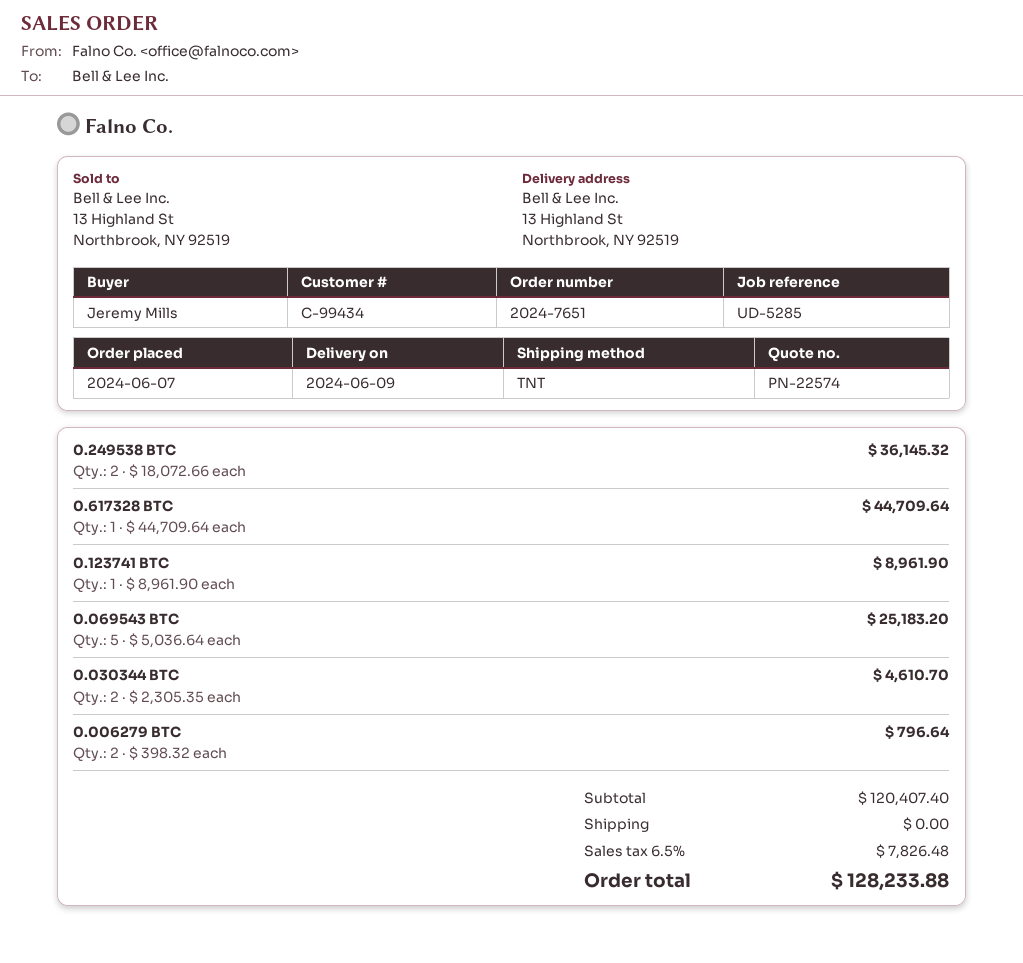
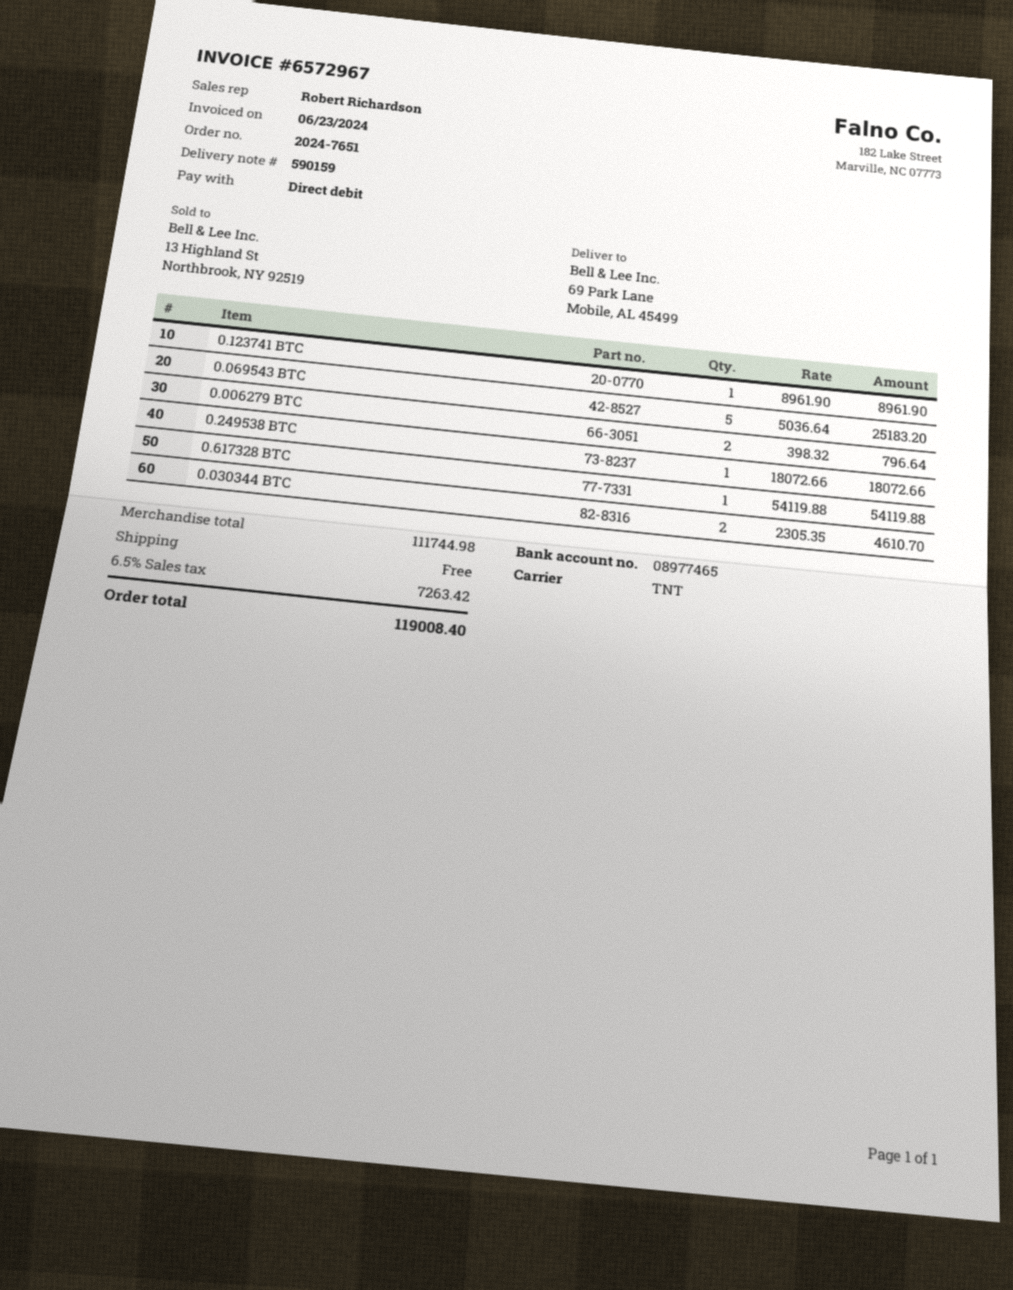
ship to: 13 Highland St, Northbrook, NY 92519 -> 69 Park Lane, Mobile, AL 45499
0.249538 BTC: 2 x 18072.66 = 36145.32 -> 1 x 18072.66 = 18072.66
0.617328 BTC: 1 x 44709.64 = 44709.64 -> 1 x 54119.88 = 54119.88
subtotal: 120407.40 -> 111744.98
tax: 6.5% = 7826.48 -> 6.5% = 7263.42
total: 128233.88 -> 119008.40

